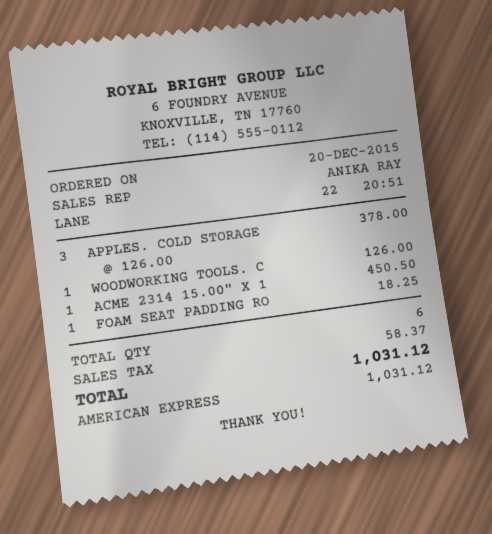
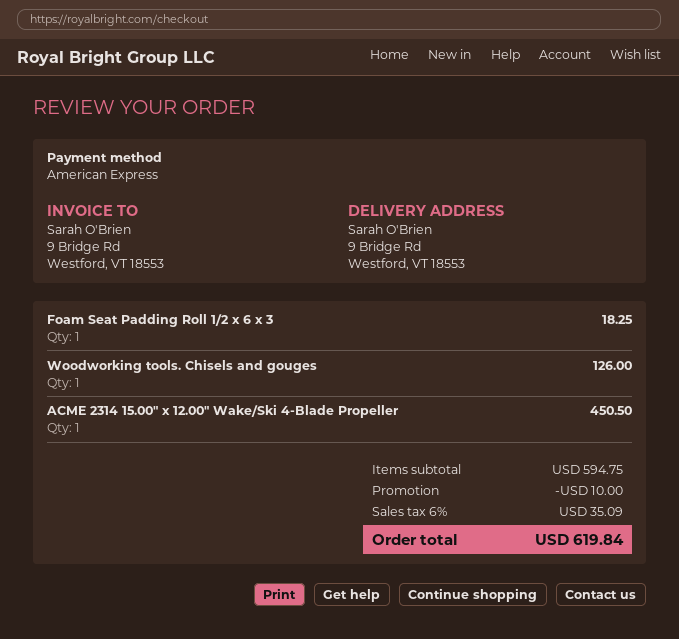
APPLES. COLD STORAGE: 3 for 378.00 -> none
discount: none -> 10.00
tax: 58.37 -> 35.09
total: 1031.12 -> 619.84

